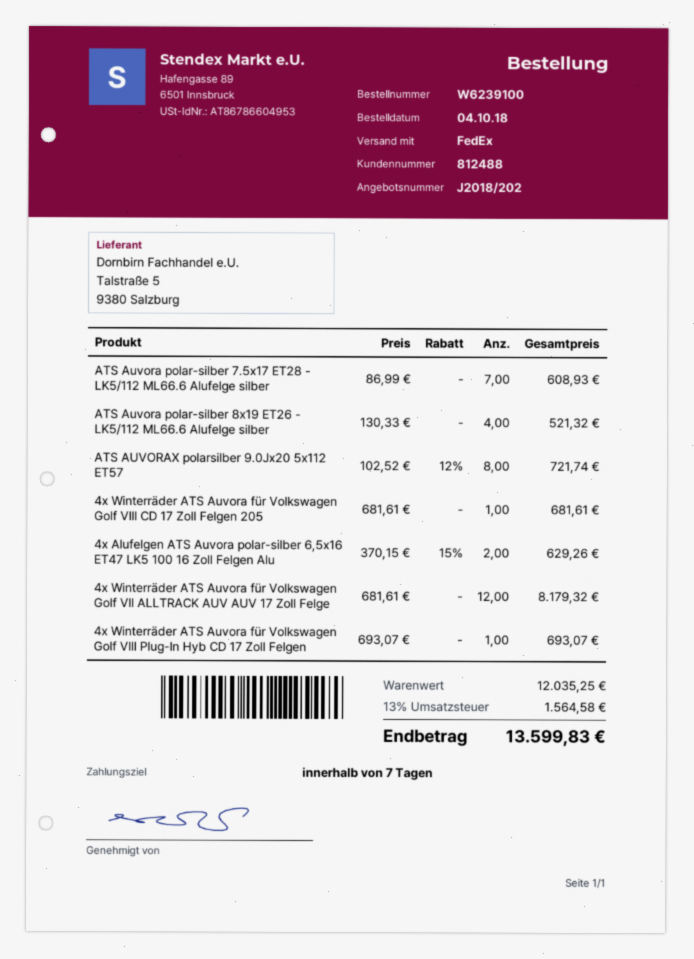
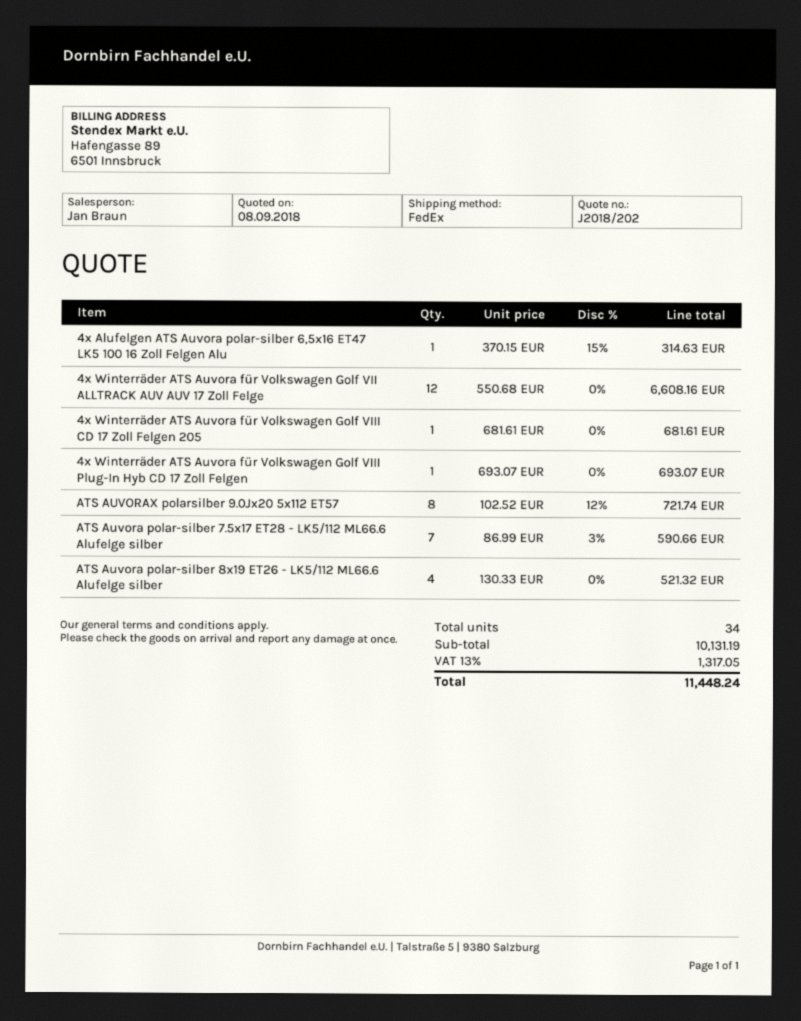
ATS Auvora polar-silber 7.5x17 ET28 - LK5/112 ML66.6 Alufelge silber: 7 x 86.99 = 608.93 -> 7 x 86.99 - 3% = 590.66
4x Alufelgen ATS Auvora polar-silber 6,5x16 ET47 LK5 100 16 Zoll Felgen Alu: 2 x 370.15 - 15% = 629.26 -> 1 x 370.15 - 15% = 314.63
4x Winterräder ATS Auvora für Volkswagen Golf VII ALLTRACK AUV AUV 17 Zoll Felge: 12 x 681.61 = 8179.32 -> 12 x 550.68 = 6608.16
subtotal: 12035.25 -> 10131.19
tax: 13% = 1564.58 -> 13% = 1317.05
total: 13599.83 -> 11448.24

